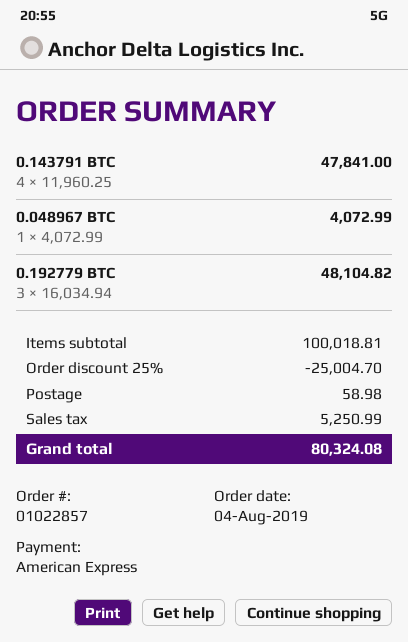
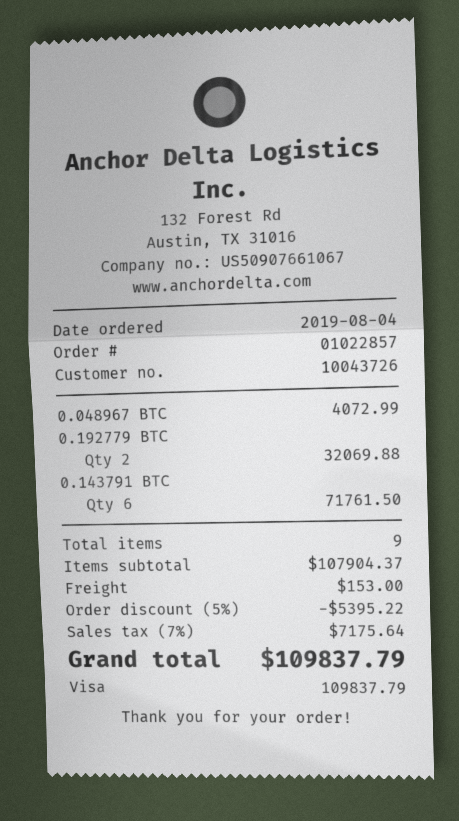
payment method: American Express -> Visa
0.143791 BTC: 4 for 47841.00 -> 6 for 71761.50
0.192779 BTC: 3 for 48104.82 -> 2 for 32069.88
subtotal: 100018.81 -> 107904.37
discount: 25% = 25004.70 -> 5% = 5395.22
shipping: 58.98 -> 153.00
tax: 5250.99 -> 7175.64
total: 80324.08 -> 109837.79

